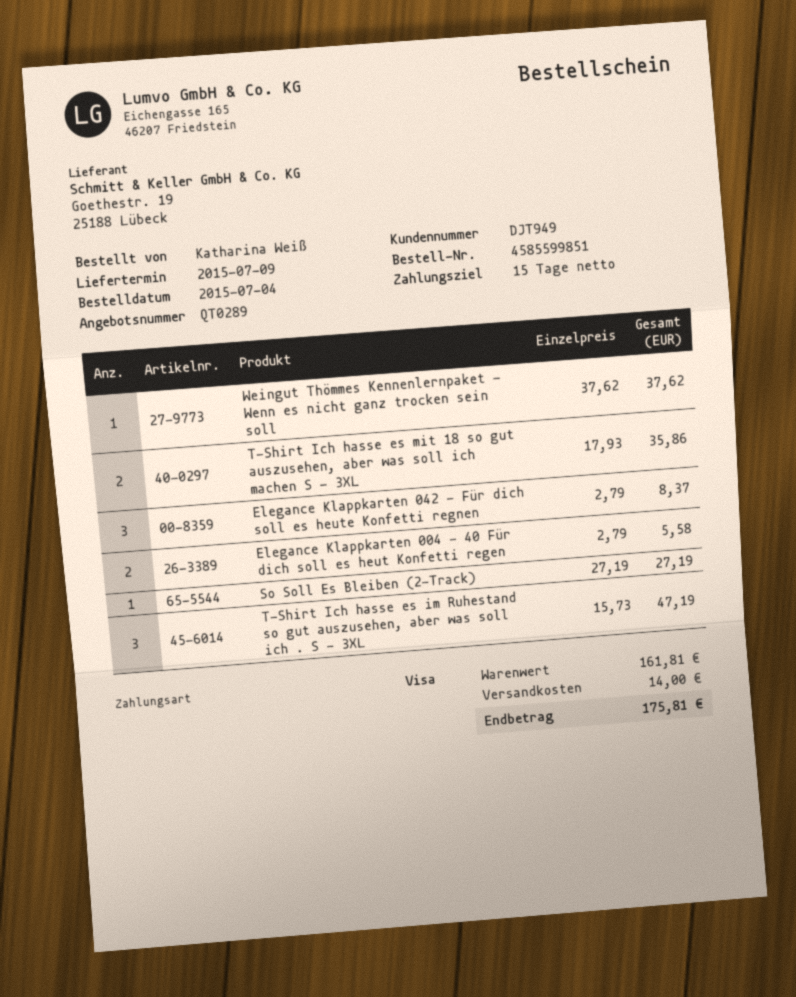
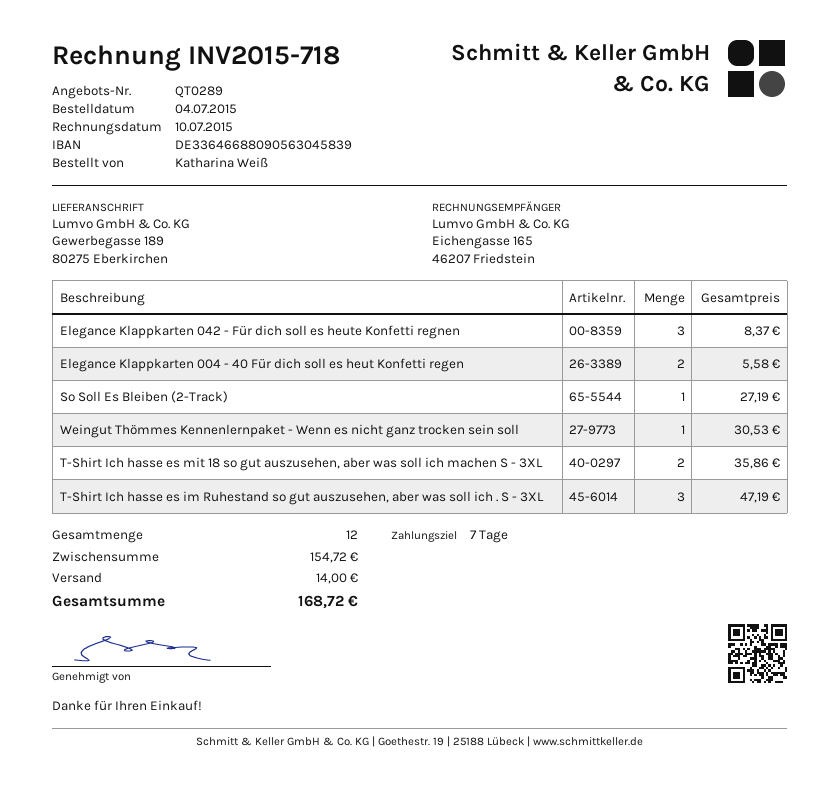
payment terms: 15 days -> 7 days
Weingut Thömmes Kennenlernpaket - Wenn es nicht ganz trocken sein soll: 1 for 37.62 -> 1 for 30.53
subtotal: 161.81 -> 154.72
total: 175.81 -> 168.72

